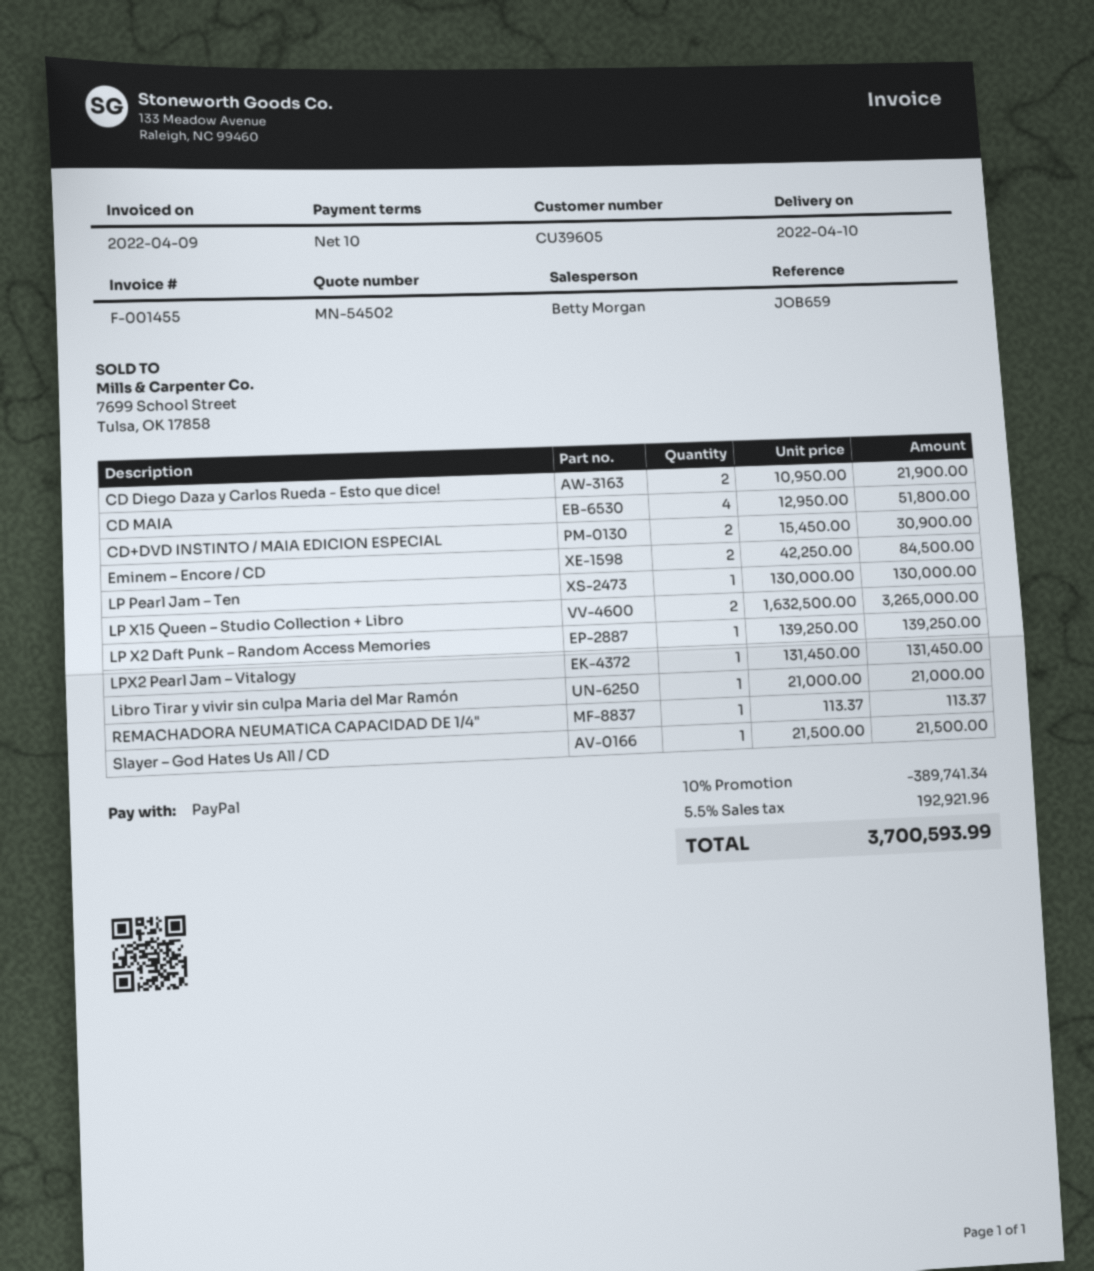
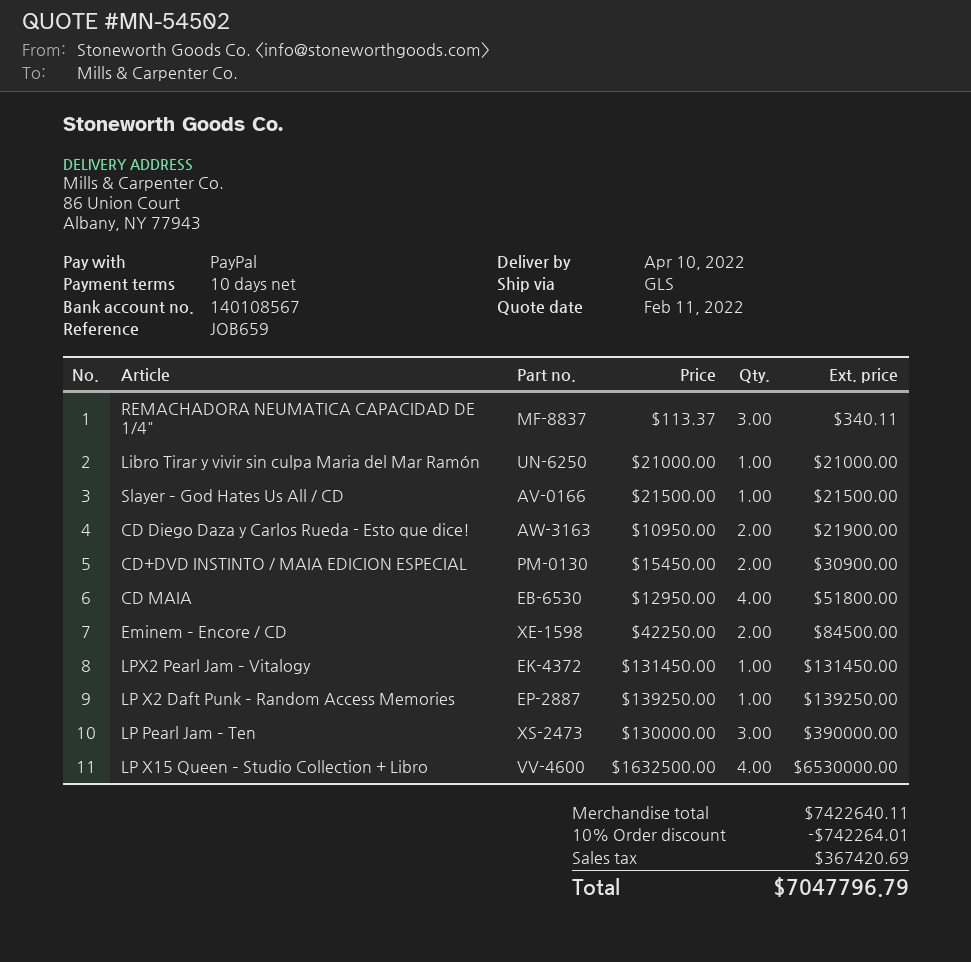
LP Pearl Jam – Ten: 1 x 130000.00 = 130000.00 -> 3 x 130000.00 = 390000.00
LP X15 Queen – Studio Collection + Libro: 2 x 1632500.00 = 3265000.00 -> 4 x 1632500.00 = 6530000.00
REMACHADORA NEUMATICA CAPACIDAD DE 1/4": 1 x 113.37 = 113.37 -> 3 x 113.37 = 340.11
discount: 10% = 389741.34 -> 10% = 742264.01
tax: 192921.96 -> 367420.69
total: 3700593.99 -> 7047796.79

